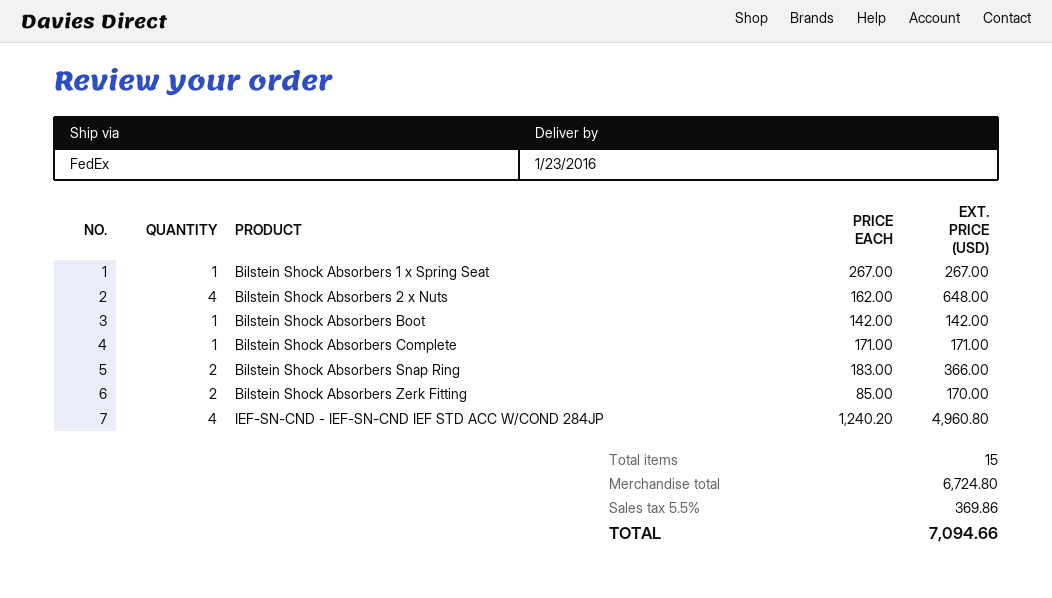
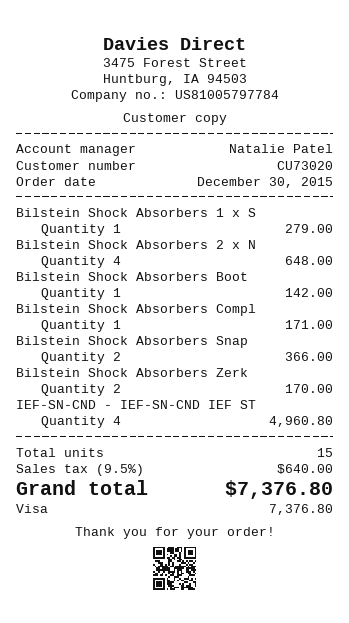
Bilstein Shock Absorbers 1 x Spring Seat: 1 for 267.00 -> 1 for 279.00
tax: 5.5% = 369.86 -> 9.5% = 640.00
total: 7094.66 -> 7376.80

